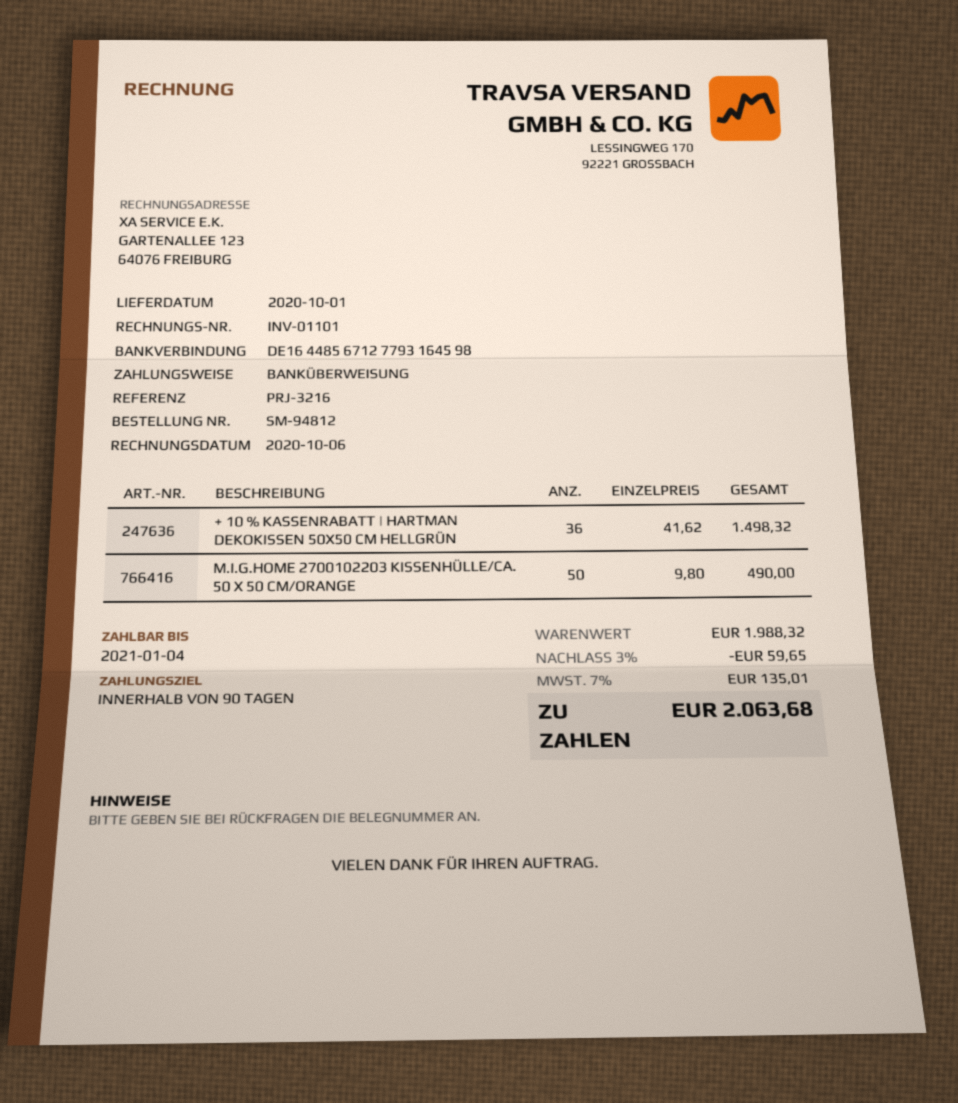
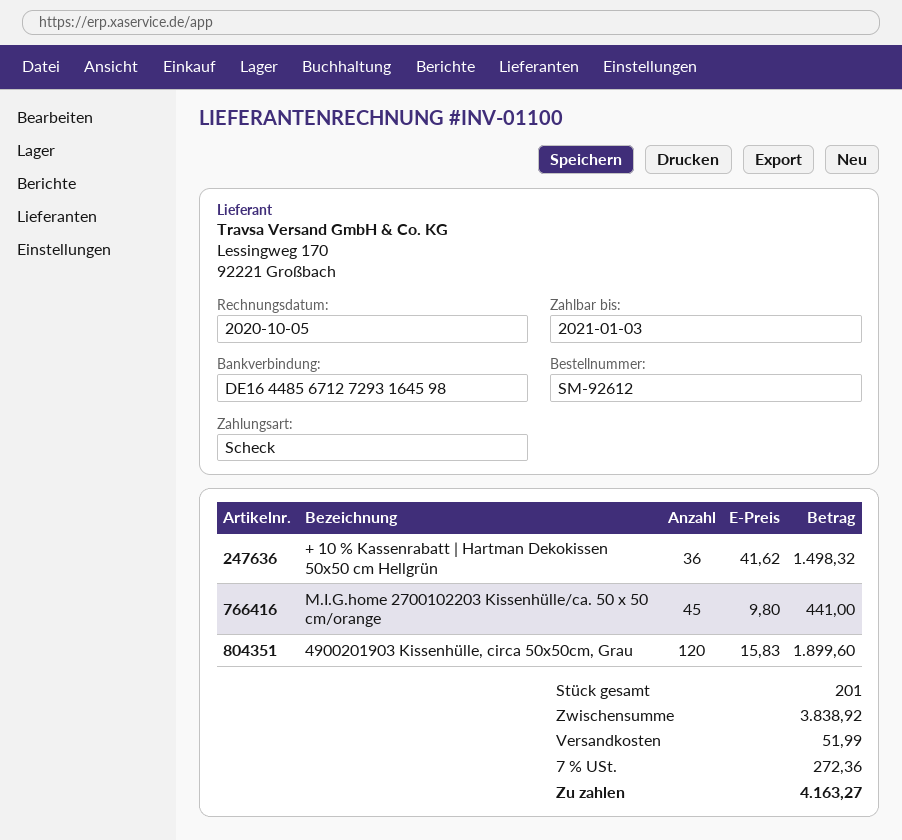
order number: SM-94812 -> SM-92612
invoice number: INV-01101 -> INV-01100
invoice date: 2020-10-06 -> 2020-10-05
due date: 2021-01-04 -> 2021-01-03
payment method: bank transfer -> cheque
bank account: DE16448567127793164598 -> DE16448567127293164598
M.I.G.HOME 2700102203 KISSENHÜLLE/CA. 50 X 50 CM/ORANGE: 50 x 9.80 = 490.00 -> 45 x 9.80 = 441.00
4900201903 Kissenhülle, circa 50x50cm, Grau: none -> 120 x 15.83 = 1899.60
subtotal: 1988.32 -> 3838.92
discount: 3% = 59.65 -> none
shipping: none -> 51.99
tax: 7% = 135.01 -> 7% = 272.36
total: 2063.68 -> 4163.27

